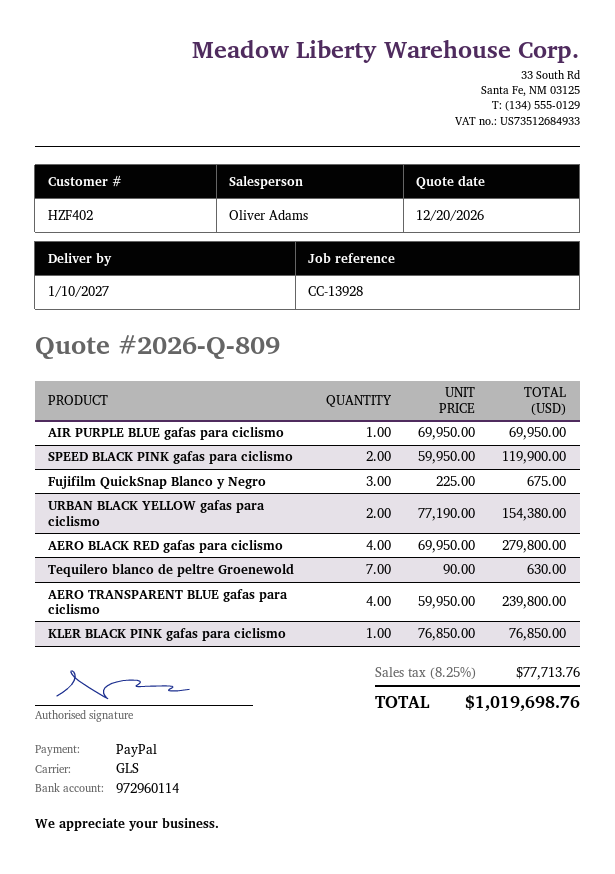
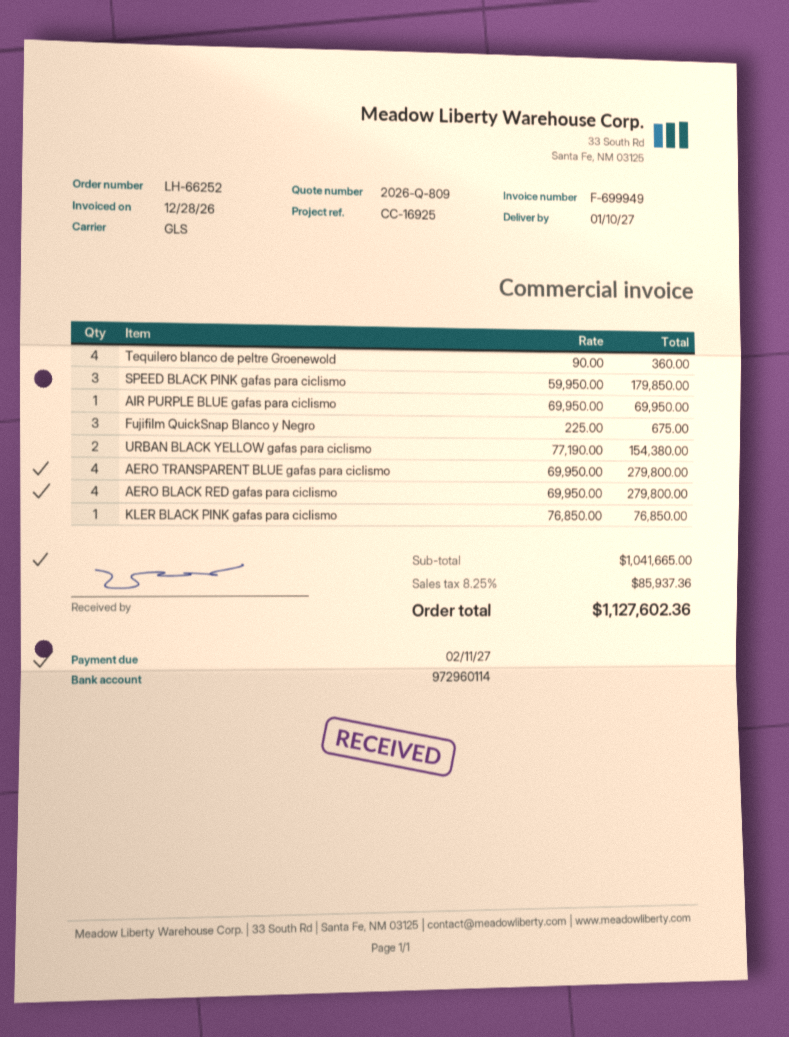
reference: CC-13928 -> CC-16925
SPEED BLACK PINK gafas para ciclismo: 2 x 59950.00 = 119900.00 -> 3 x 59950.00 = 179850.00
Tequilero blanco de peltre Groenewold: 7 x 90.00 = 630.00 -> 4 x 90.00 = 360.00
AERO TRANSPARENT BLUE gafas para ciclismo: 4 x 59950.00 = 239800.00 -> 4 x 69950.00 = 279800.00
tax: 8.25% = 77713.76 -> 8.25% = 85937.36
total: 1019698.76 -> 1127602.36

